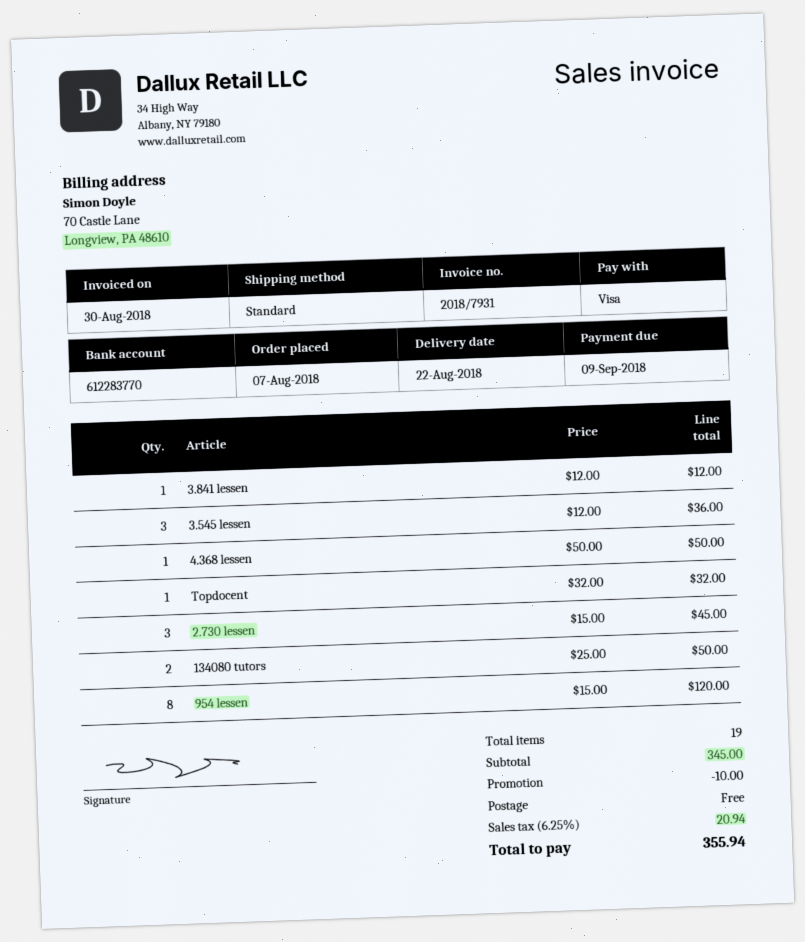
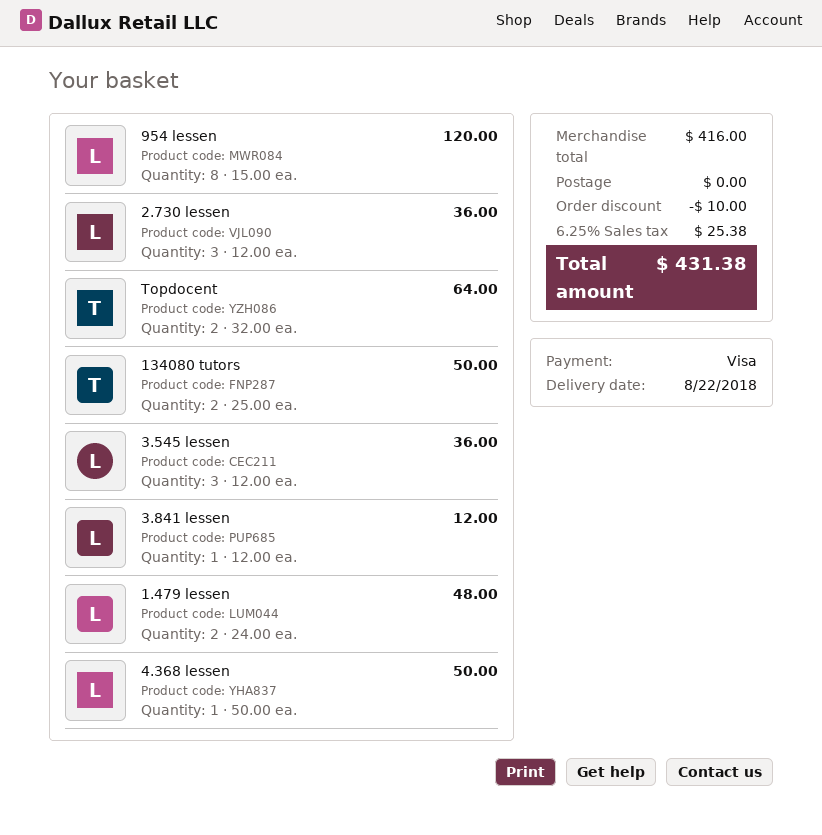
Topdocent: 1 x 32.00 = 32.00 -> 2 x 32.00 = 64.00
2.730 lessen: 3 x 15.00 = 45.00 -> 3 x 12.00 = 36.00
1.479 lessen: none -> 2 x 24.00 = 48.00
subtotal: 345.00 -> 416.00
tax: 6.25% = 20.94 -> 6.25% = 25.38
total: 355.94 -> 431.38

